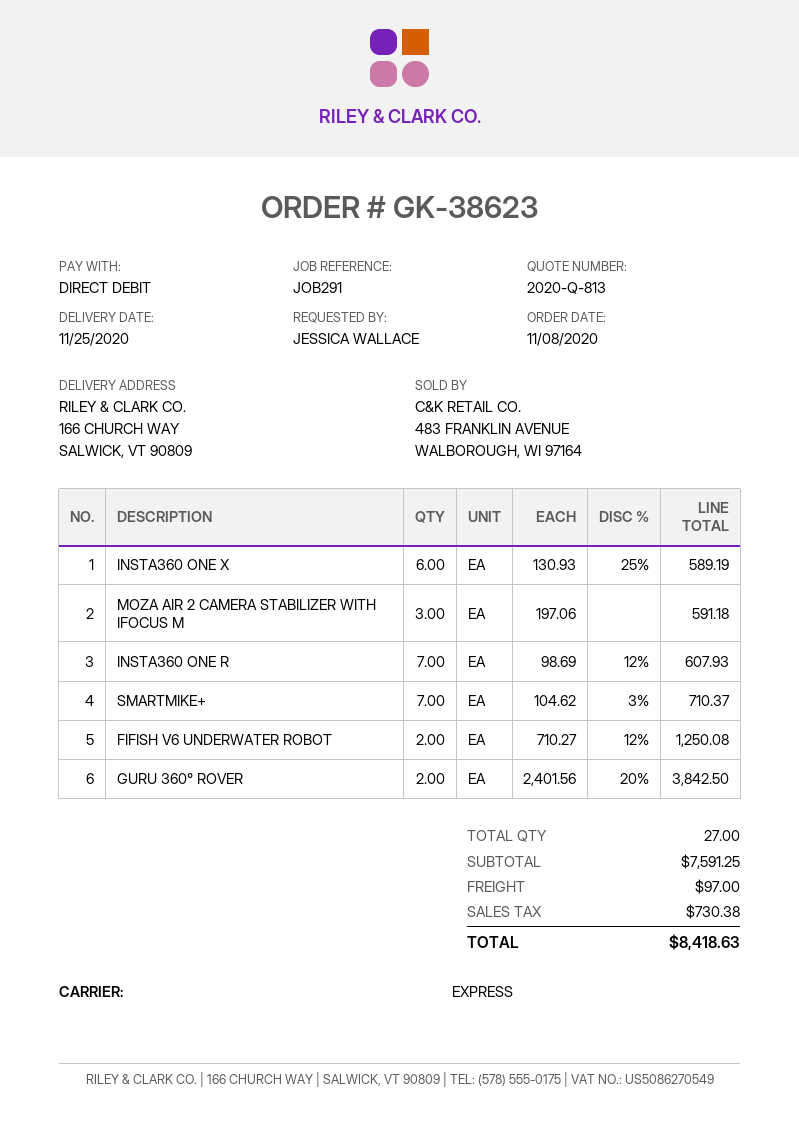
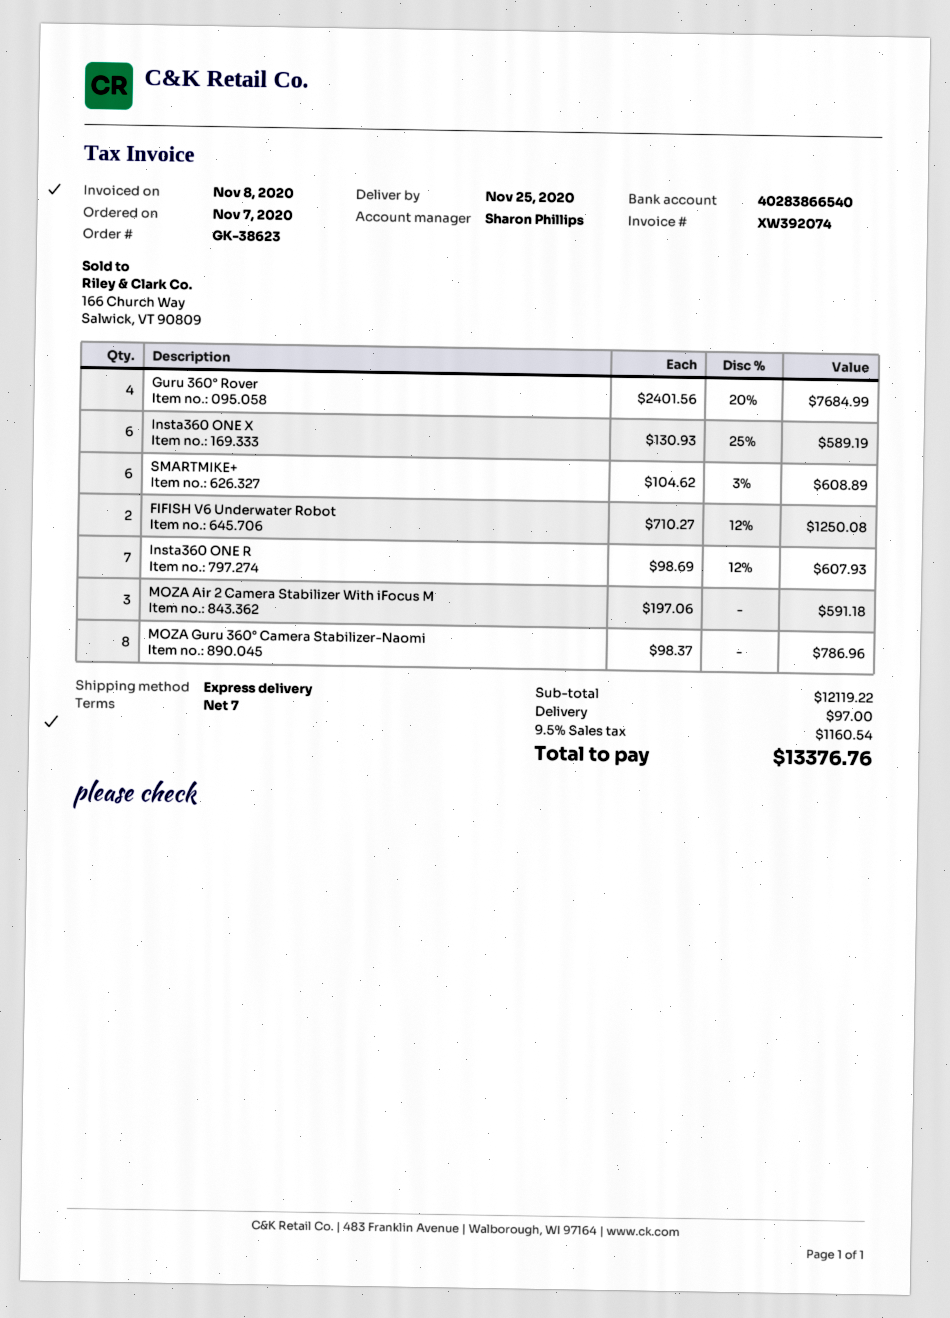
order date: 2020-11-08 -> 2020-11-07
SMARTMIKE+: 7 x 104.62 - 3% = 710.37 -> 6 x 104.62 - 3% = 608.89
GURU 360° ROVER: 2 x 2401.56 - 20% = 3842.50 -> 4 x 2401.56 - 20% = 7684.99
MOZA Guru 360° Camera Stabilizer-Naomi: none -> 8 x 98.37 = 786.96
subtotal: 7591.25 -> 12119.22
tax: 730.38 -> 1160.54
total: 8418.63 -> 13376.76

